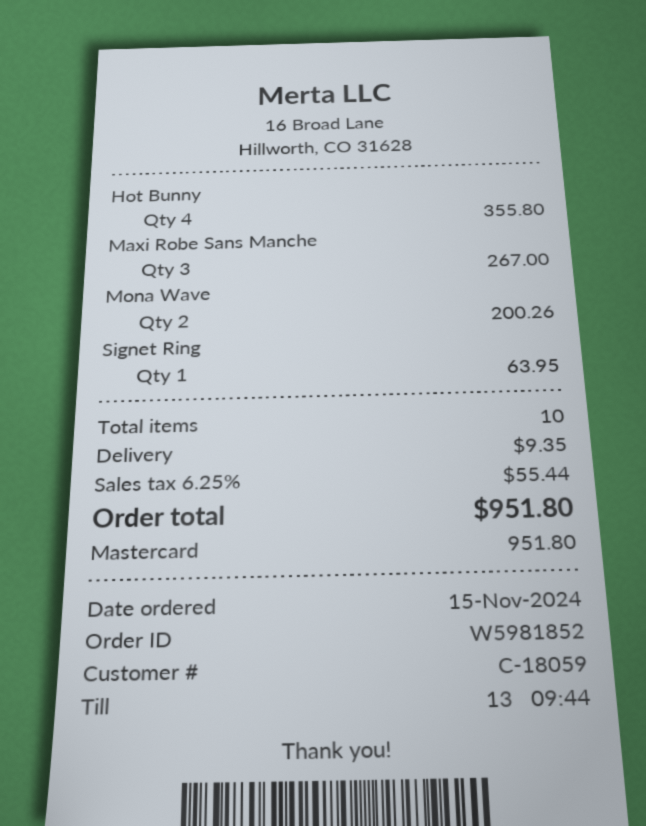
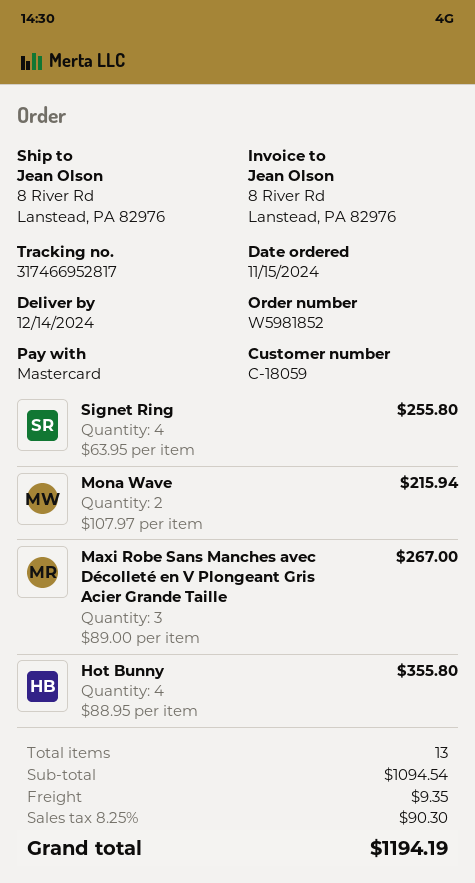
Mona Wave: 2 for 200.26 -> 2 for 215.94
Signet Ring: 1 for 63.95 -> 4 for 255.80
total quantity: 10 -> 13
tax: 6.25% = 55.44 -> 8.25% = 90.30
total: 951.80 -> 1194.19

